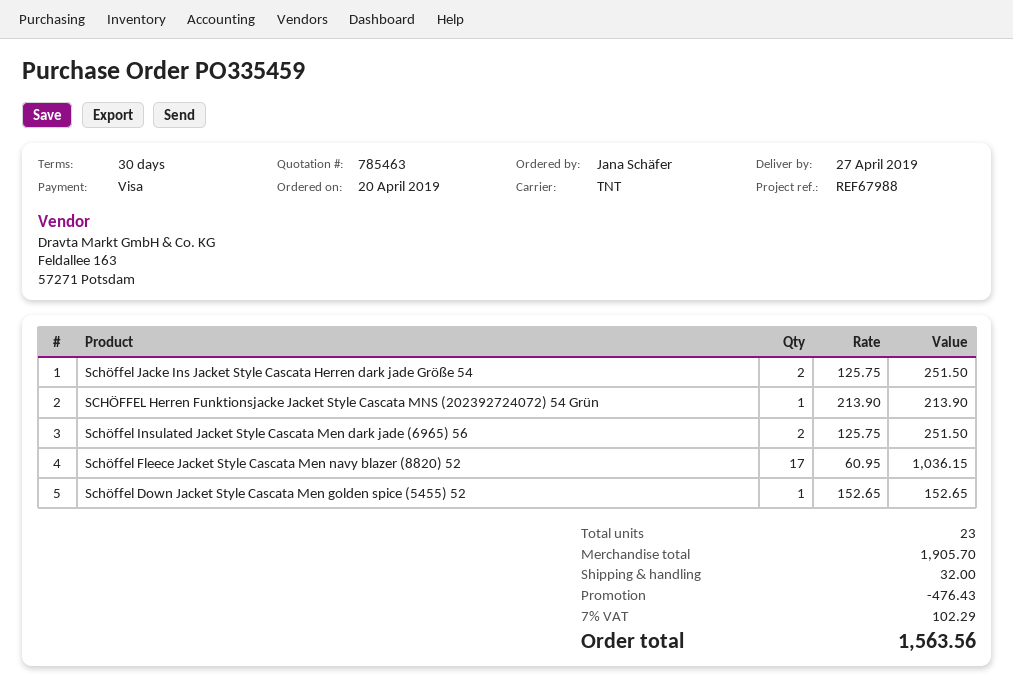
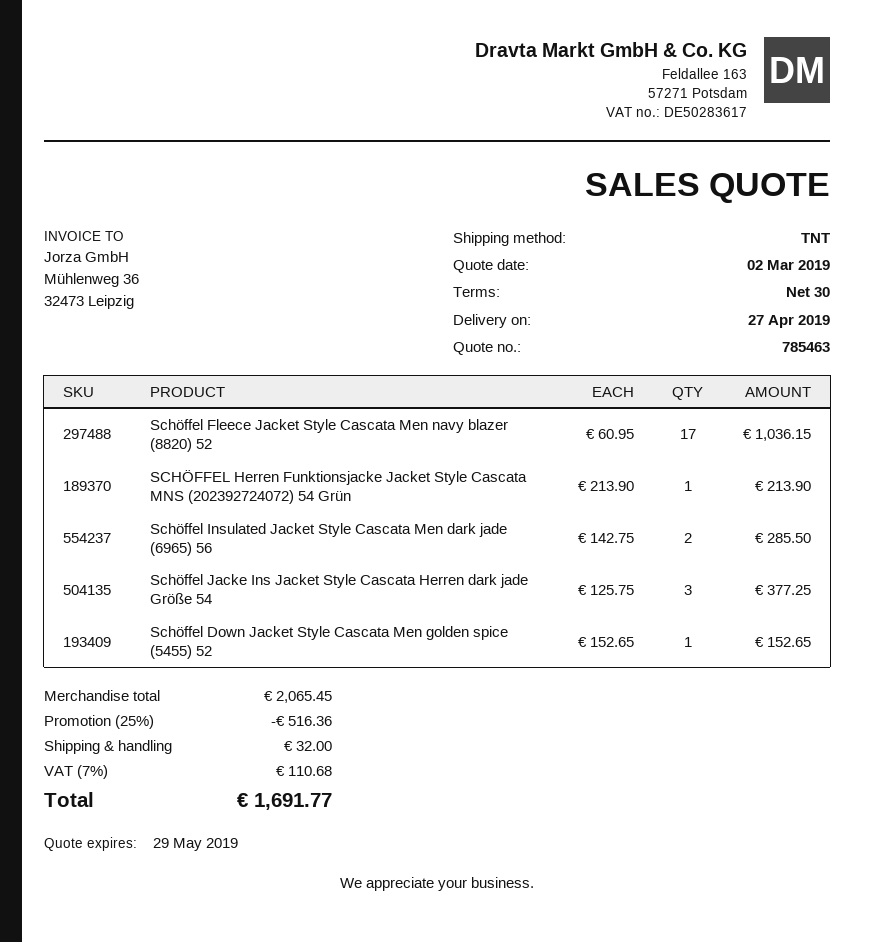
Schöffel Jacke Ins Jacket Style Cascata Herren dark jade Größe 54: 2 x 125.75 = 251.50 -> 3 x 125.75 = 377.25
Schöffel Insulated Jacket Style Cascata Men dark jade (6965) 56: 2 x 125.75 = 251.50 -> 2 x 142.75 = 285.50
subtotal: 1905.70 -> 2065.45
discount: 476.43 -> 516.36
tax: 7% = 102.29 -> 7% = 110.68
total: 1563.56 -> 1691.77

